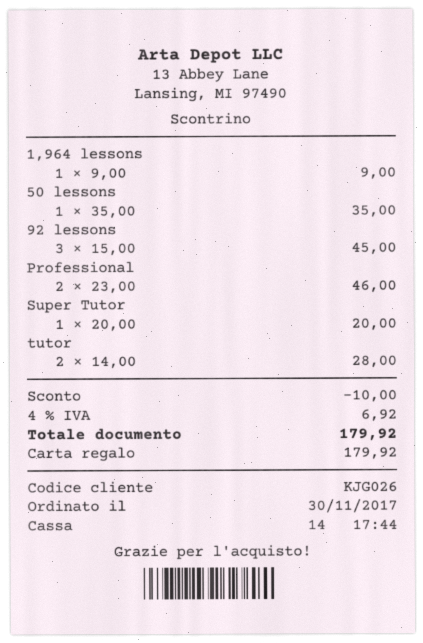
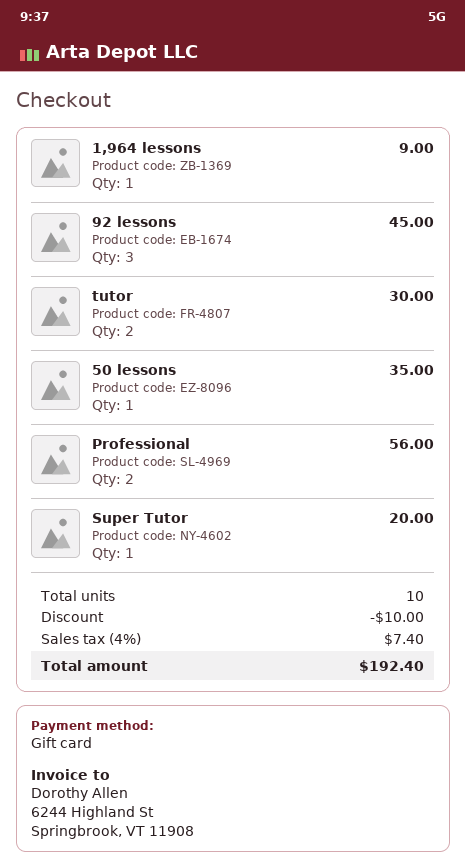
Professional: 2 for 46.00 -> 2 for 56.00
tutor: 2 for 28.00 -> 2 for 30.00
tax: 4% = 6.92 -> 4% = 7.40
total: 179.92 -> 192.40

